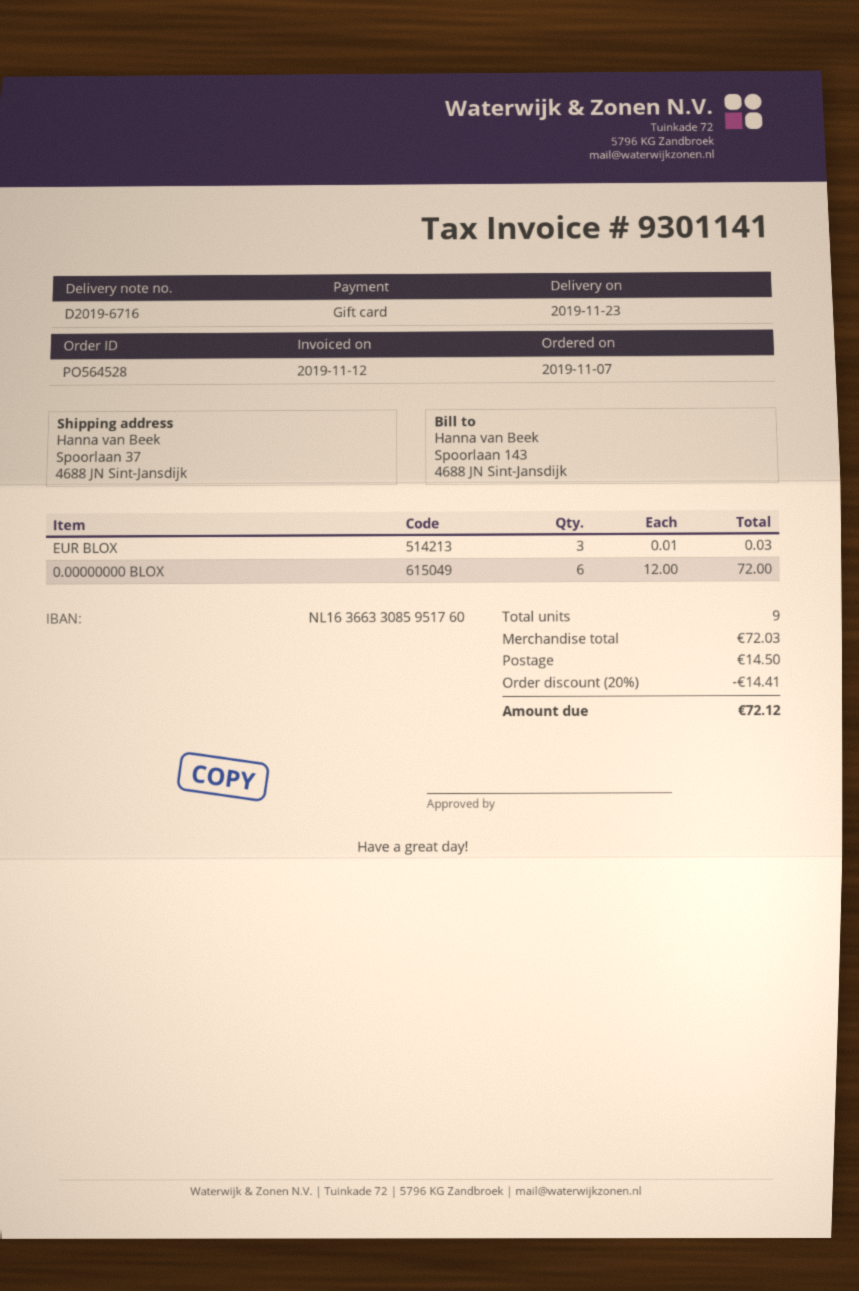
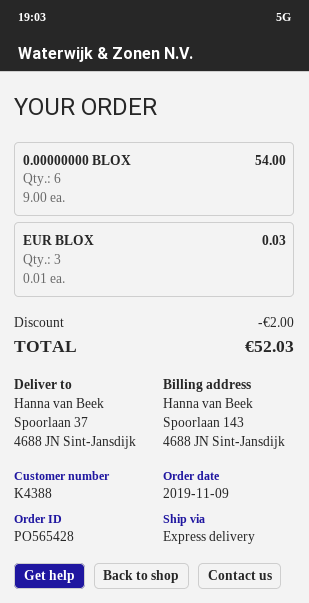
order number: PO564528 -> PO565428
order date: 2019-11-07 -> 2019-11-09
0.00000000 BLOX: 6 x 12.00 = 72.00 -> 6 x 9.00 = 54.00
discount: 14.41 -> 2.00
shipping: 14.50 -> none
total: 72.12 -> 52.03

